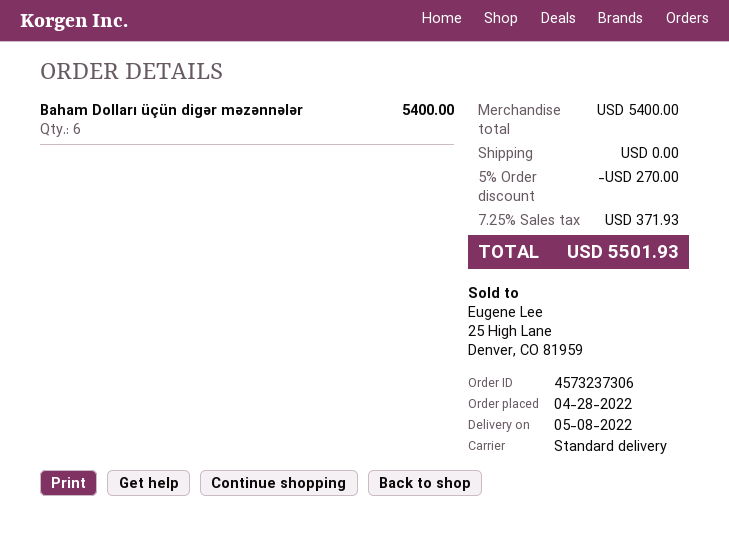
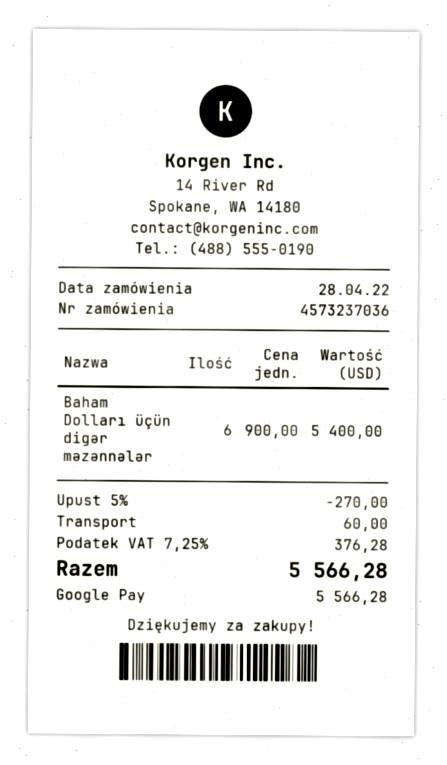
order number: 4573237306 -> 4573237036
shipping: 0.00 -> 60.00
tax: 7.25% = 371.93 -> 7.25% = 376.28
total: 5501.93 -> 5566.28

